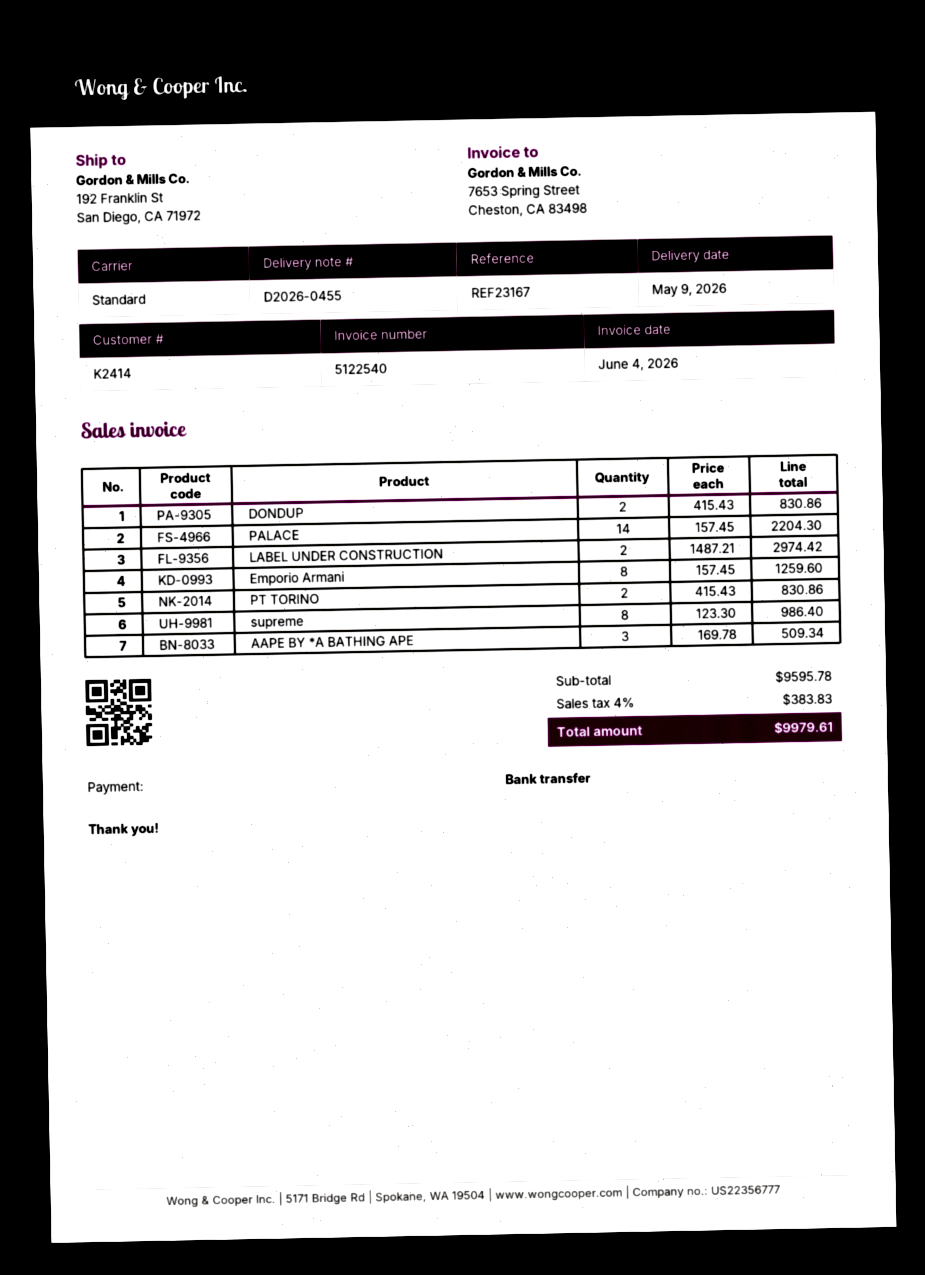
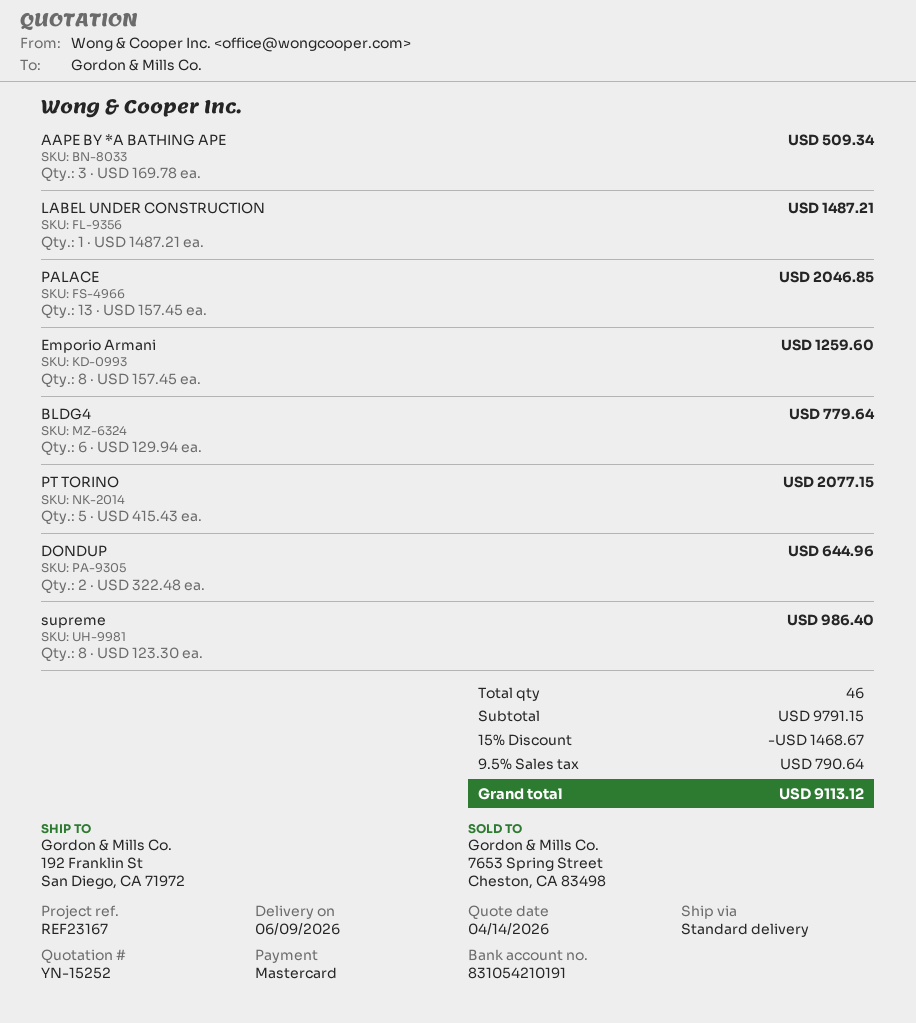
delivery date: 2026-05-09 -> 2026-06-09
payment method: bank transfer -> Mastercard
DONDUP: 2 x 415.43 = 830.86 -> 2 x 322.48 = 644.96
PALACE: 14 x 157.45 = 2204.30 -> 13 x 157.45 = 2046.85
LABEL UNDER CONSTRUCTION: 2 x 1487.21 = 2974.42 -> 1 x 1487.21 = 1487.21
PT TORINO: 2 x 415.43 = 830.86 -> 5 x 415.43 = 2077.15
BLDG4: none -> 6 x 129.94 = 779.64
subtotal: 9595.78 -> 9791.15
discount: none -> 15% = 1468.67
tax: 4% = 383.83 -> 9.5% = 790.64
total: 9979.61 -> 9113.12

